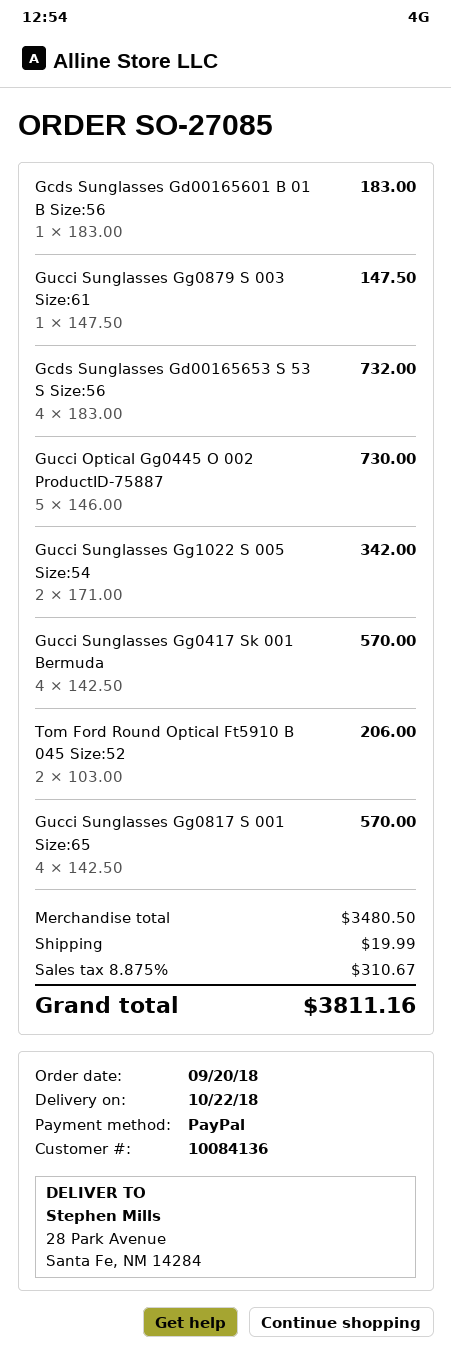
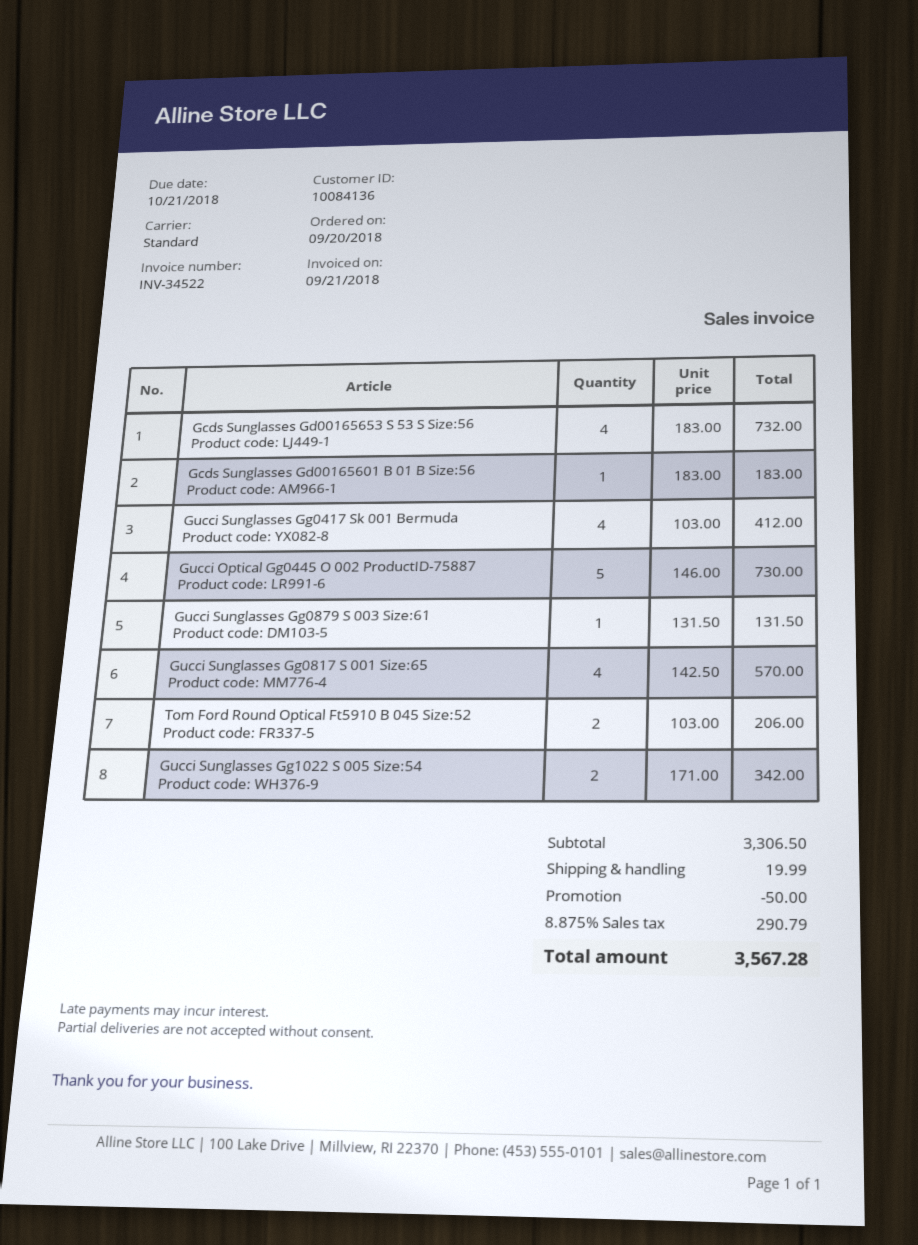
Gucci Sunglasses Gg0879 S 003 Size:61: 1 x 147.50 = 147.50 -> 1 x 131.50 = 131.50
Gucci Sunglasses Gg0417 Sk 001 Bermuda: 4 x 142.50 = 570.00 -> 4 x 103.00 = 412.00
subtotal: 3480.50 -> 3306.50
discount: none -> 50.00
tax: 8.875% = 310.67 -> 8.875% = 290.79
total: 3811.16 -> 3567.28

